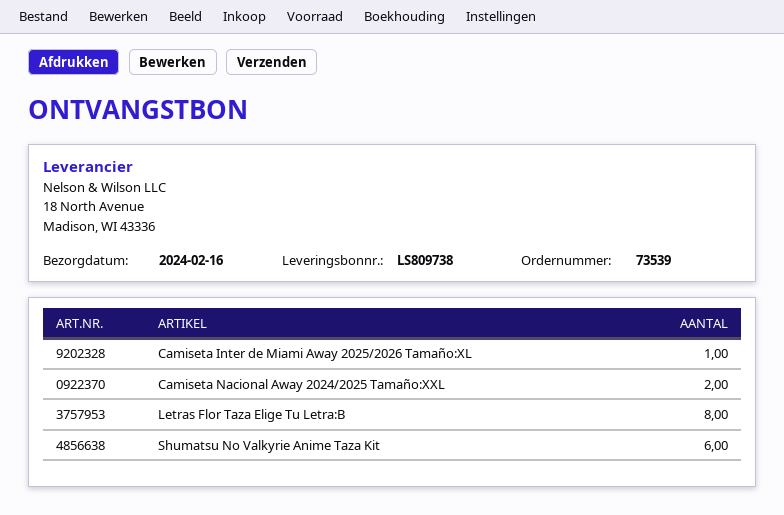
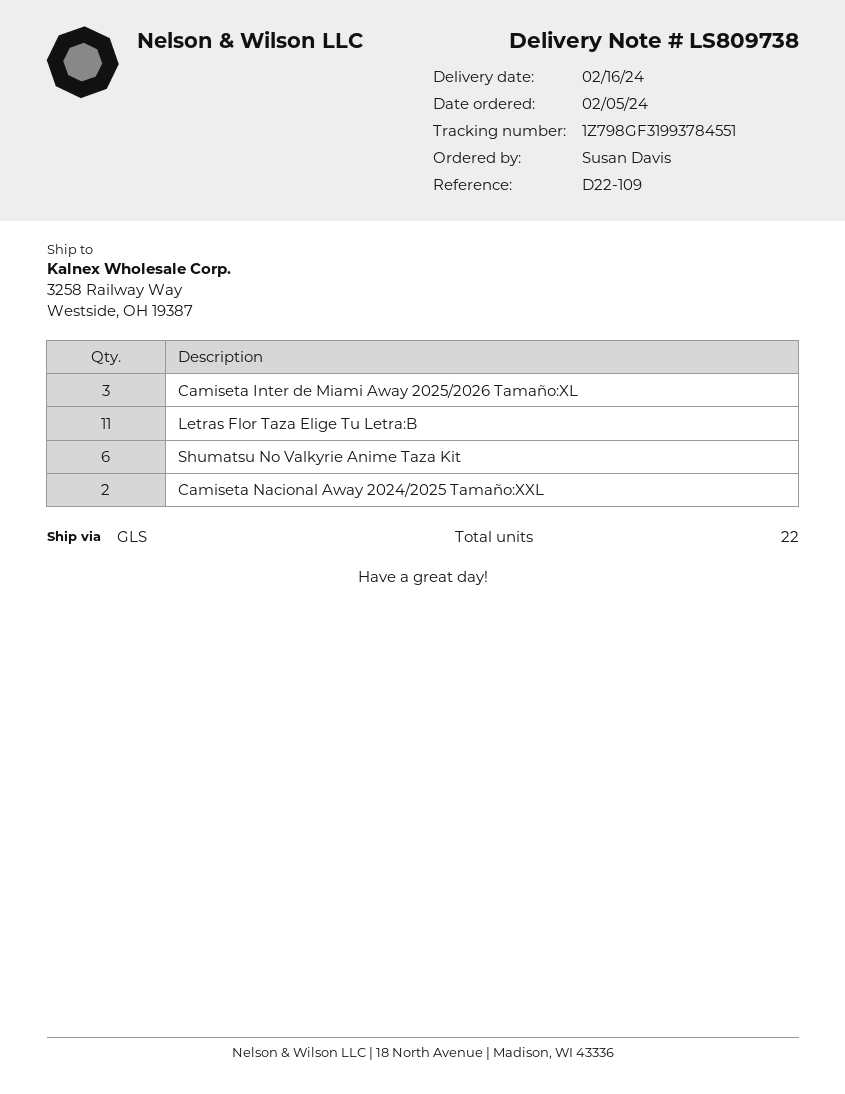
Camiseta Inter de Miami Away 2025/2026 Tamaño:XL: 1 -> 3
Letras Flor Taza Elige Tu Letra:B: 8 -> 11

